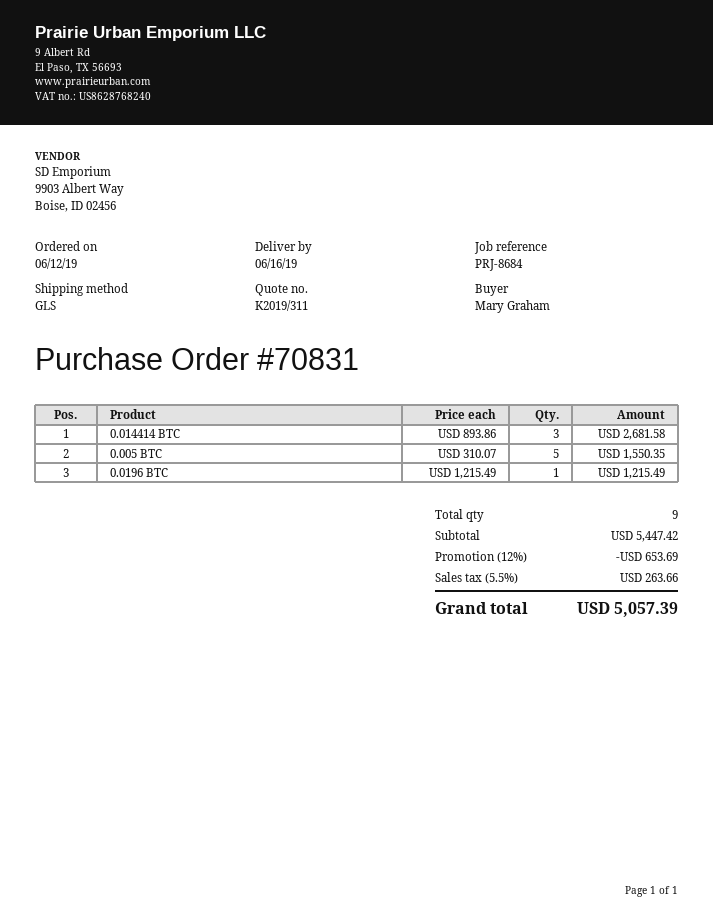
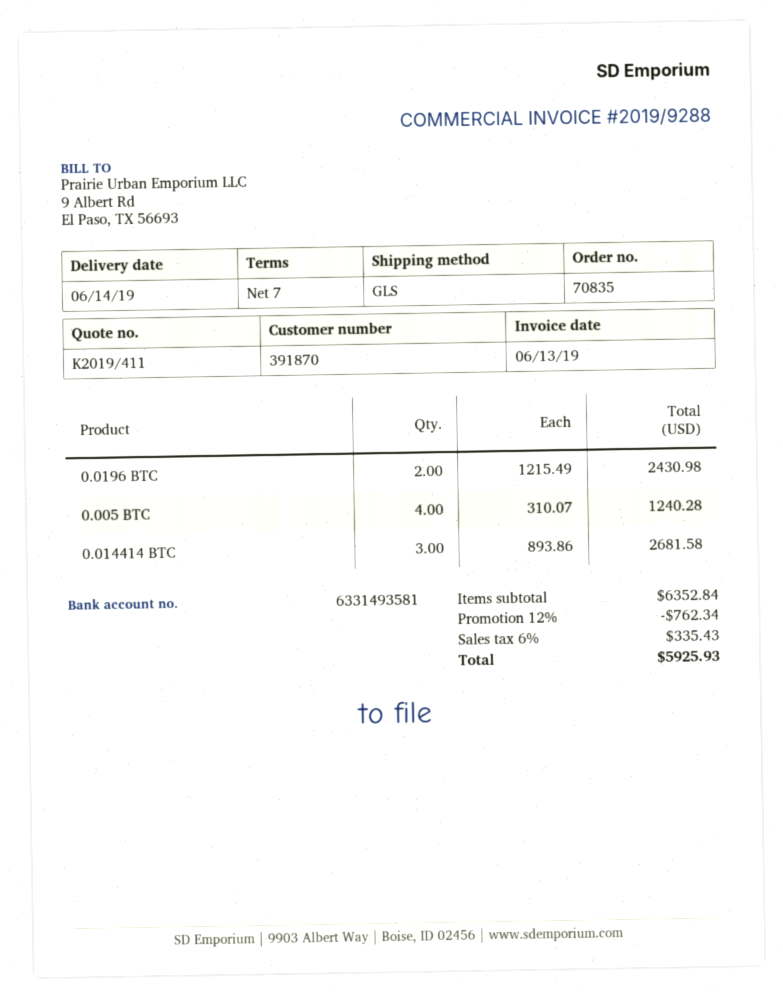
quote number: K2019/311 -> K2019/411
order number: 70831 -> 70835
delivery date: 2019-06-16 -> 2019-06-14
0.005 BTC: 5 x 310.07 = 1550.35 -> 4 x 310.07 = 1240.28
0.0196 BTC: 1 x 1215.49 = 1215.49 -> 2 x 1215.49 = 2430.98
subtotal: 5447.42 -> 6352.84
discount: 12% = 653.69 -> 12% = 762.34
tax: 5.5% = 263.66 -> 6% = 335.43
total: 5057.39 -> 5925.93

